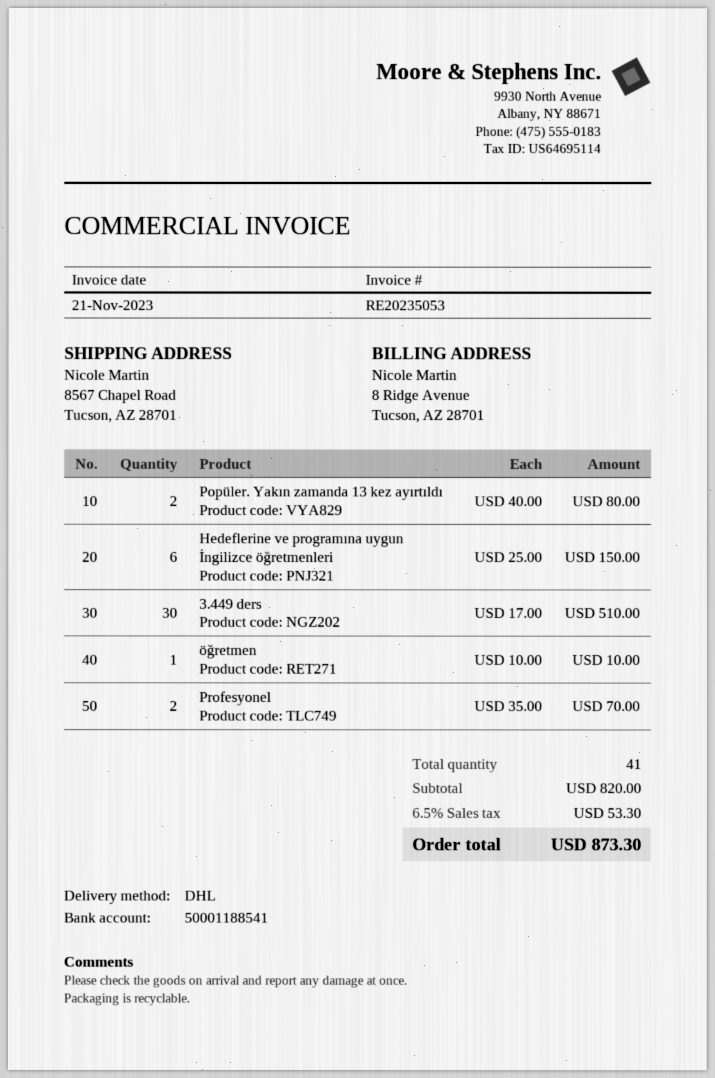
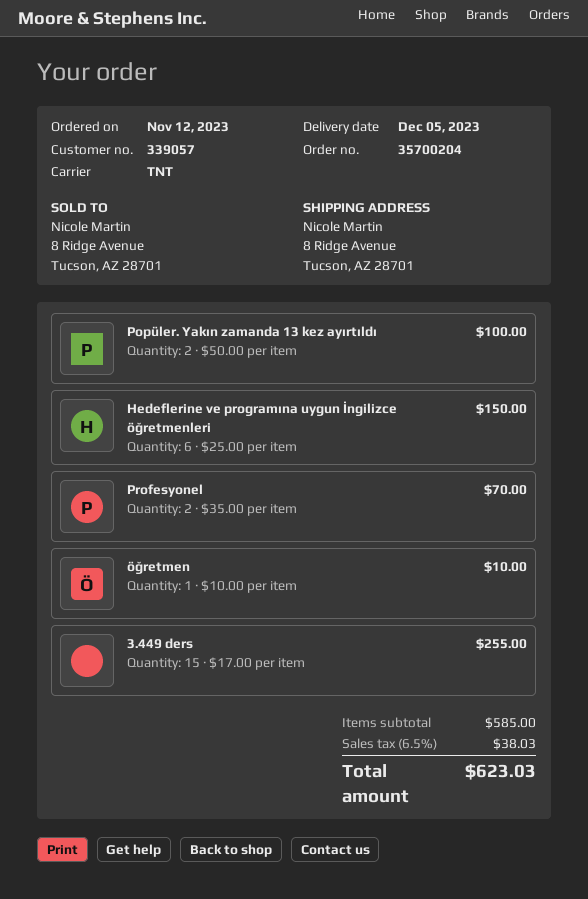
shipping method: DHL -> TNT
ship to: 8567 Chapel Road, Tucson, AZ 28701 -> 8 Ridge Avenue, Tucson, AZ 28701
Popüler. Yakın zamanda 13 kez ayırtıldı: 2 x 40.00 = 80.00 -> 2 x 50.00 = 100.00
3.449 ders: 30 x 17.00 = 510.00 -> 15 x 17.00 = 255.00
subtotal: 820.00 -> 585.00
tax: 6.5% = 53.30 -> 6.5% = 38.03
total: 873.30 -> 623.03

